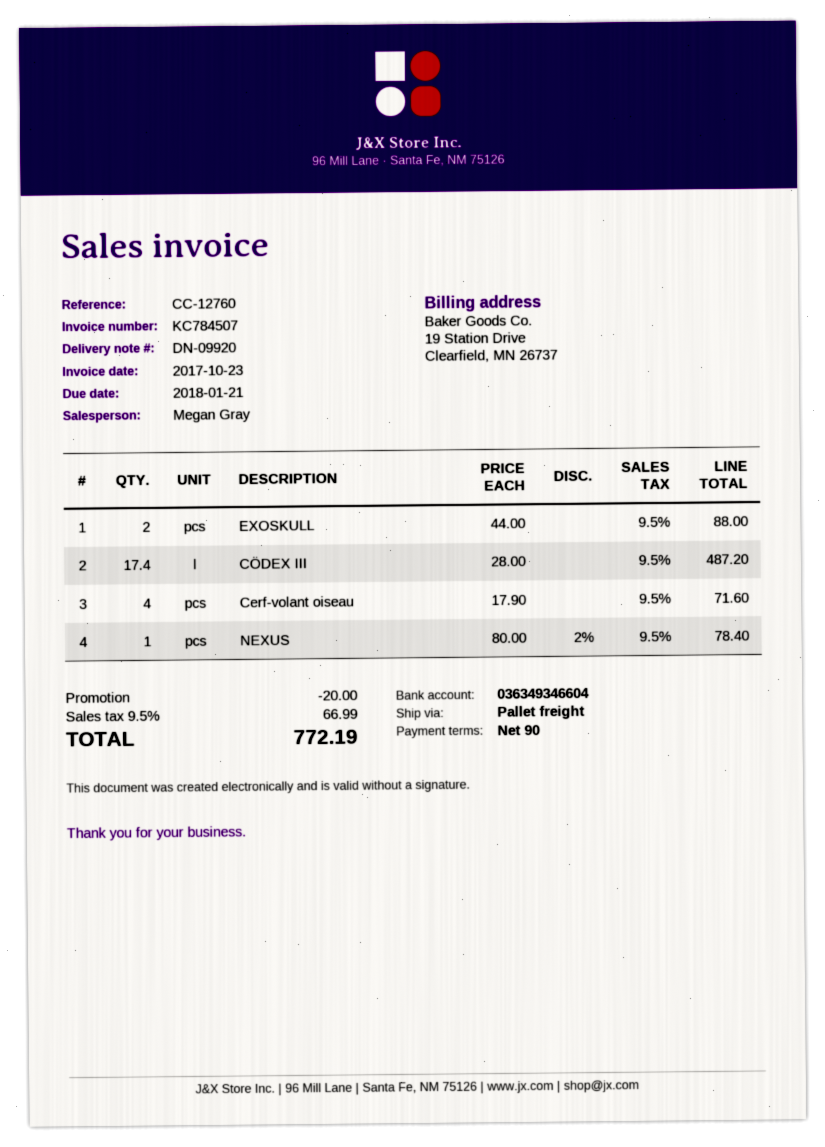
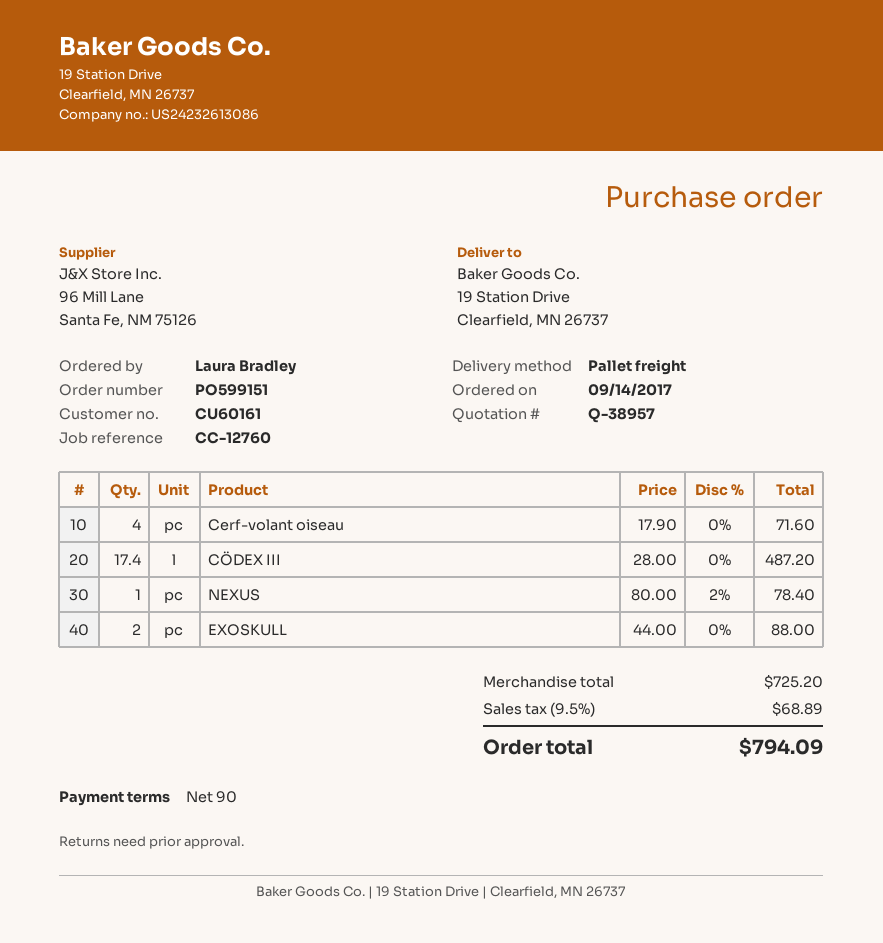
discount: 20.00 -> none
tax: 9.5% = 66.99 -> 9.5% = 68.89
total: 772.19 -> 794.09

